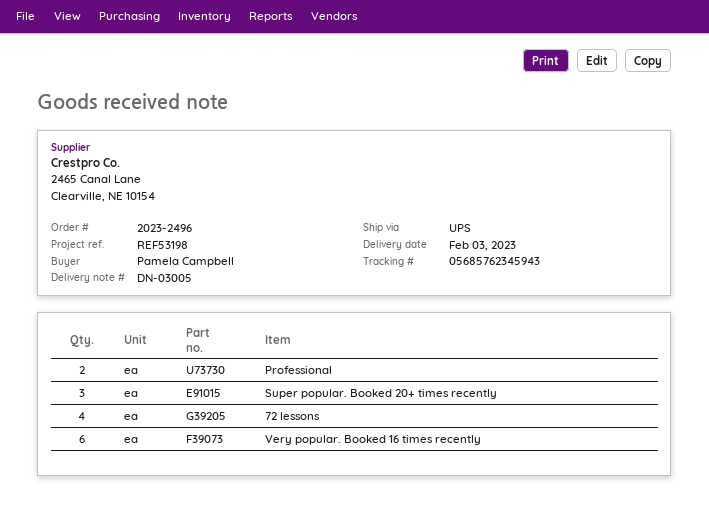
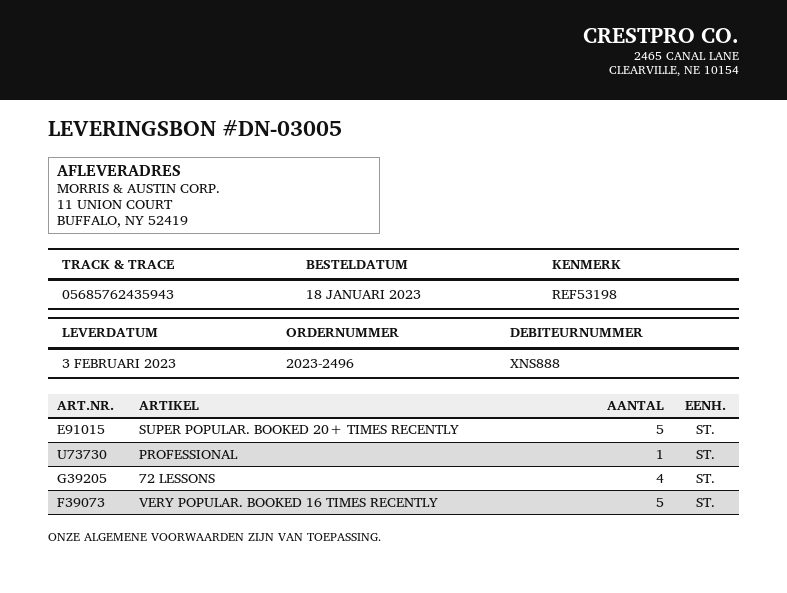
tracking number: 05685762345943 -> 05685762435943
Professional: 2 -> 1
Super popular. Booked 20+ times recently: 3 -> 5
Very popular. Booked 16 times recently: 6 -> 5

